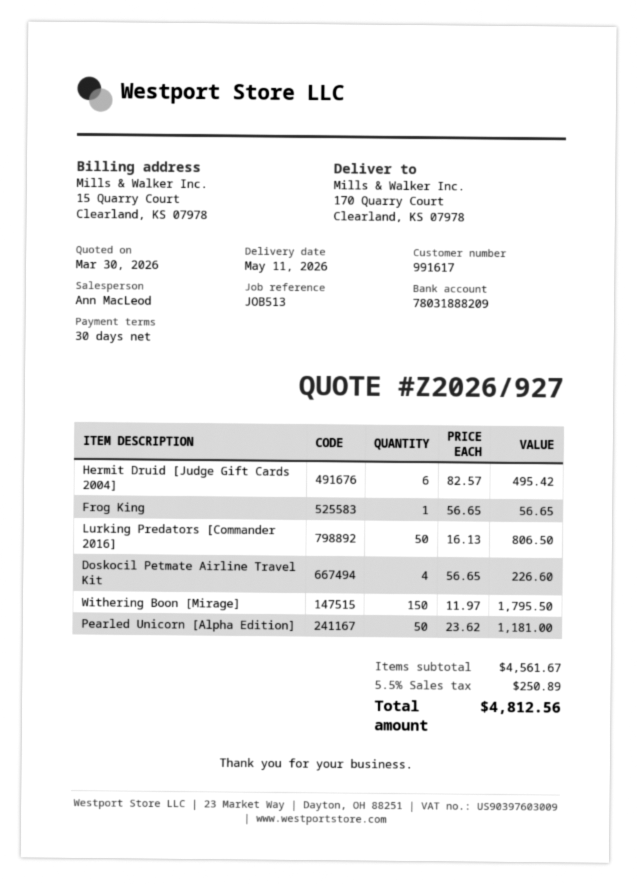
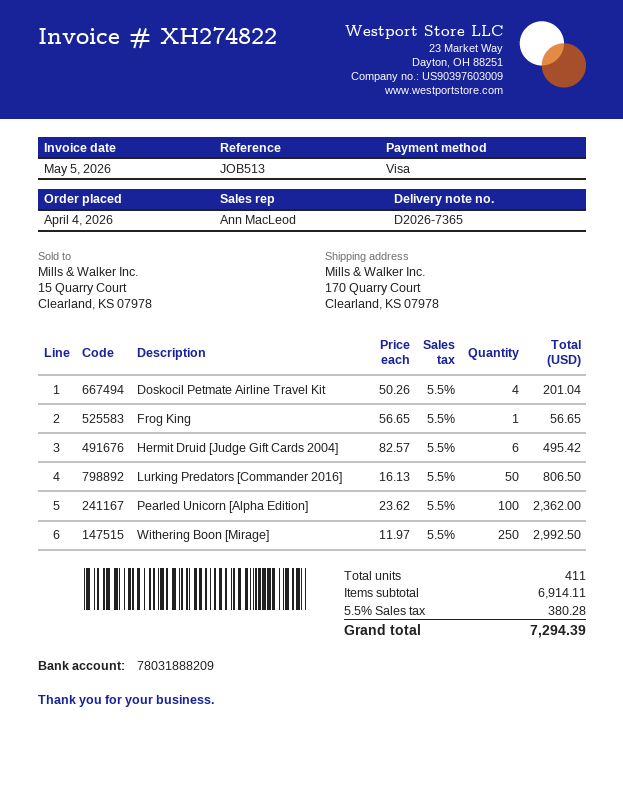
Doskocil Petmate Airline Travel Kit: 4 x 56.65 = 226.60 -> 4 x 50.26 = 201.04
Withering Boon [Mirage]: 150 x 11.97 = 1795.50 -> 250 x 11.97 = 2992.50
Pearled Unicorn [Alpha Edition]: 50 x 23.62 = 1181.00 -> 100 x 23.62 = 2362.00
subtotal: 4561.67 -> 6914.11
tax: 5.5% = 250.89 -> 5.5% = 380.28
total: 4812.56 -> 7294.39

